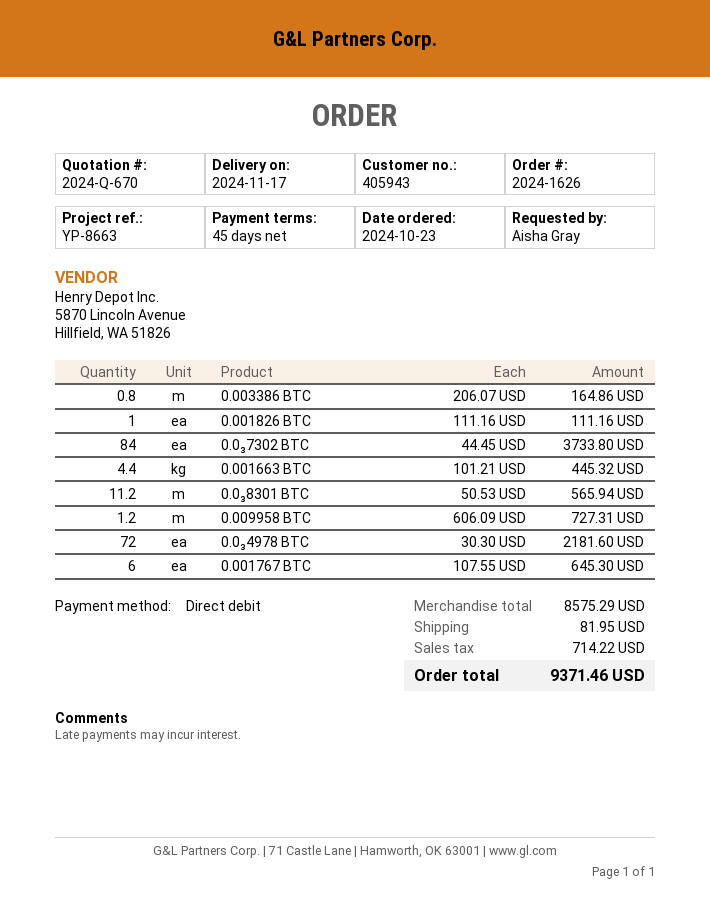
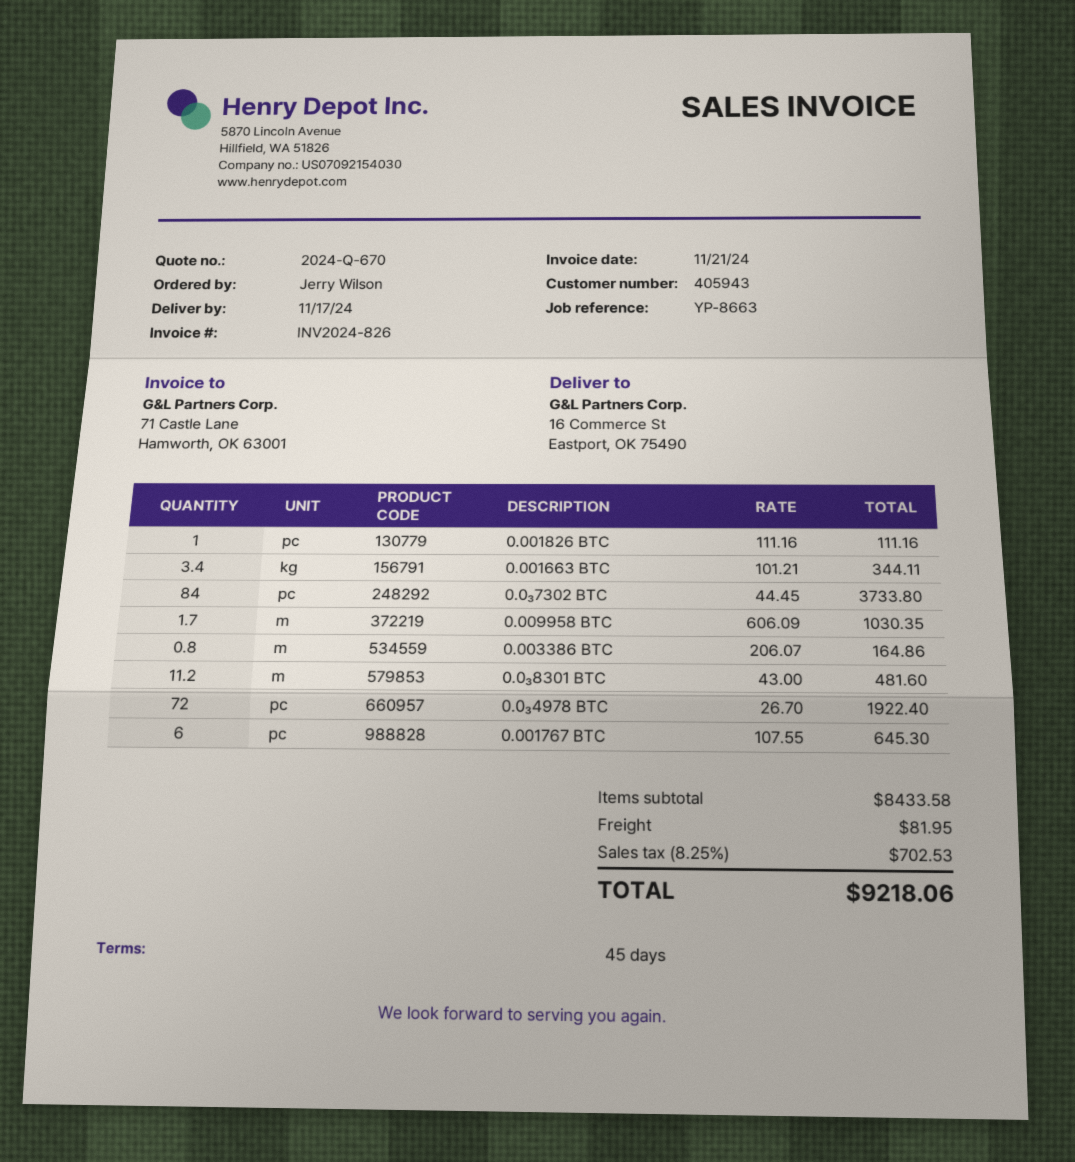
ordered by: Aisha Gray -> Jerry Wilson
0.001663 BTC: 4.4 x 101.21 = 445.32 -> 3.4 x 101.21 = 344.11
0.0₃8301 BTC: 11.2 x 50.53 = 565.94 -> 11.2 x 43.00 = 481.60
0.009958 BTC: 1.2 x 606.09 = 727.31 -> 1.7 x 606.09 = 1030.35
0.0₃4978 BTC: 72 x 30.30 = 2181.60 -> 72 x 26.70 = 1922.40
subtotal: 8575.29 -> 8433.58
tax: 714.22 -> 702.53
total: 9371.46 -> 9218.06

